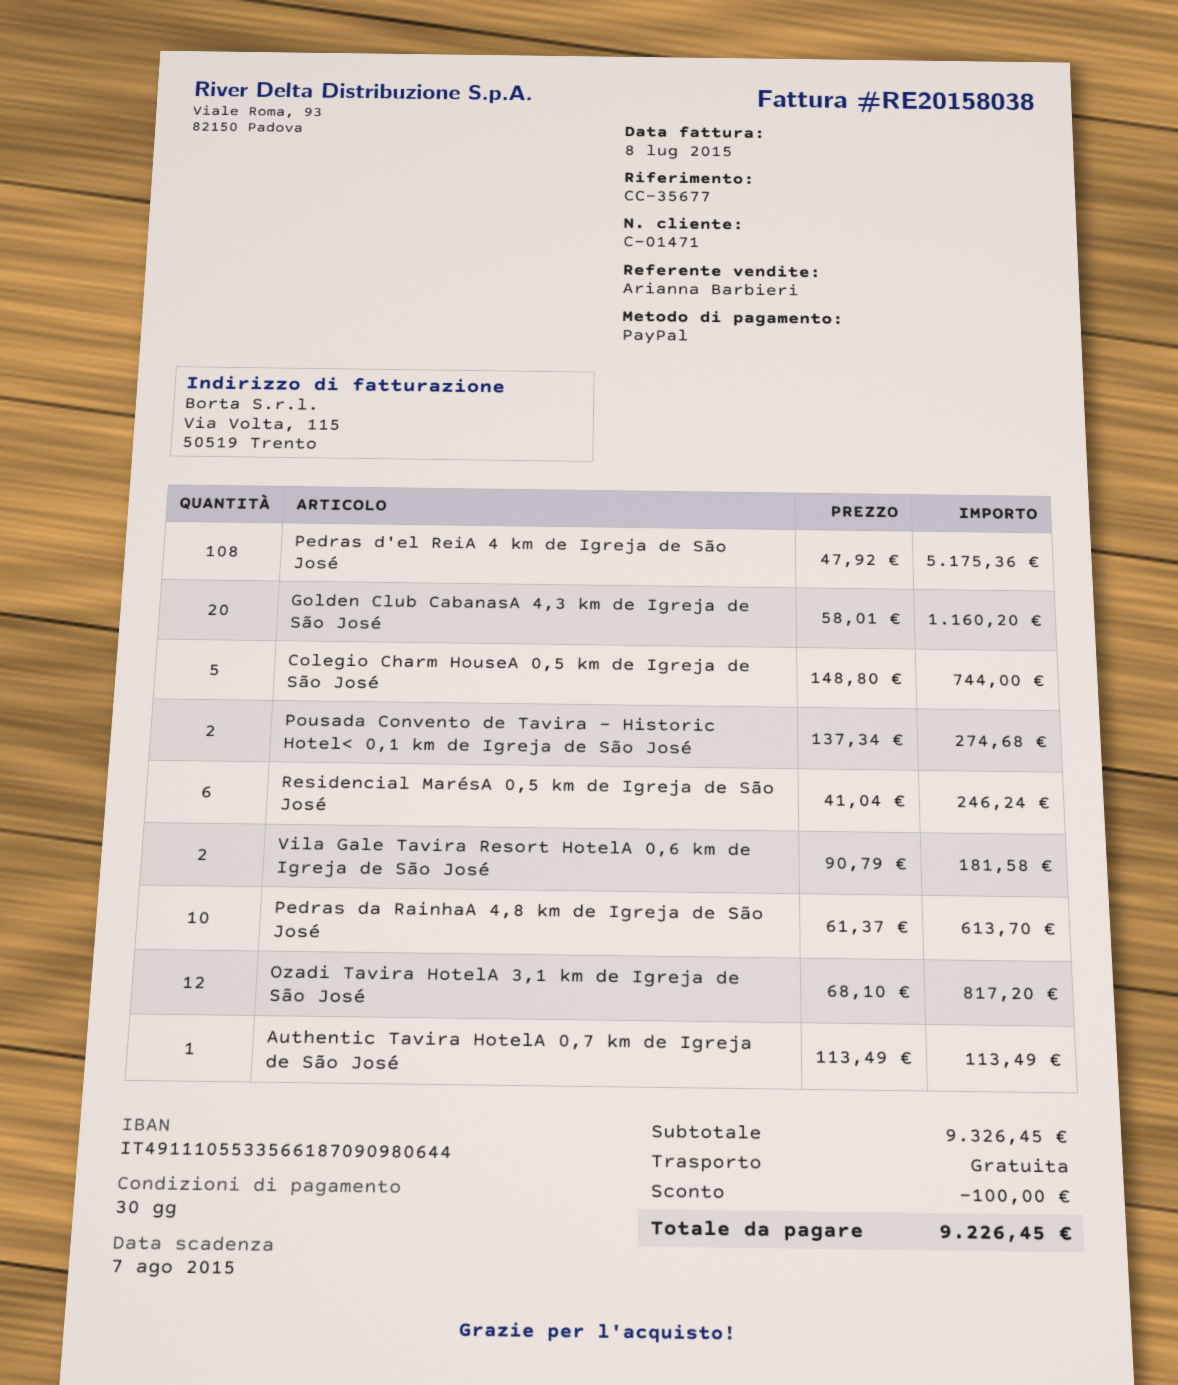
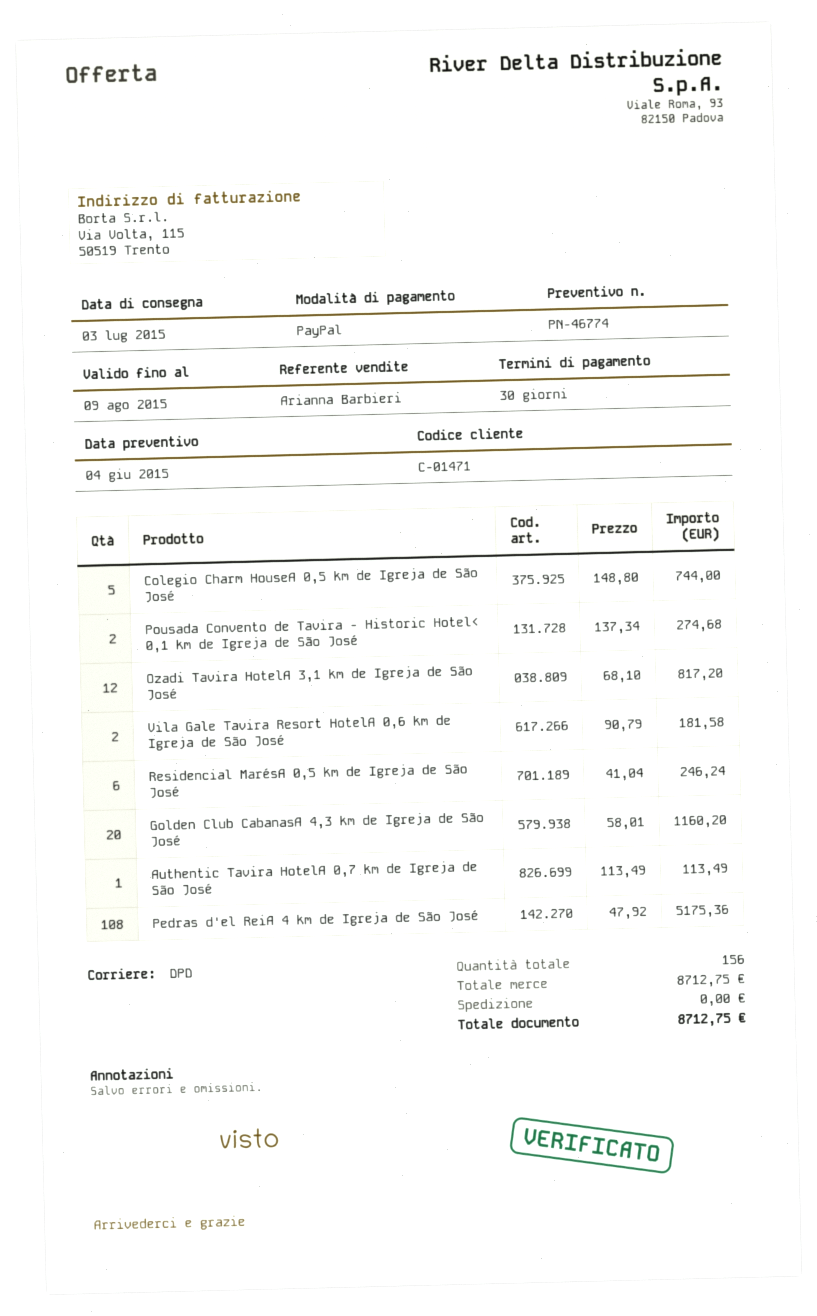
Pedras da RainhaA 4,8 km de Igreja de São José: 10 x 61.37 = 613.70 -> none
subtotal: 9326.45 -> 8712.75
discount: 100.00 -> none
total: 9226.45 -> 8712.75

